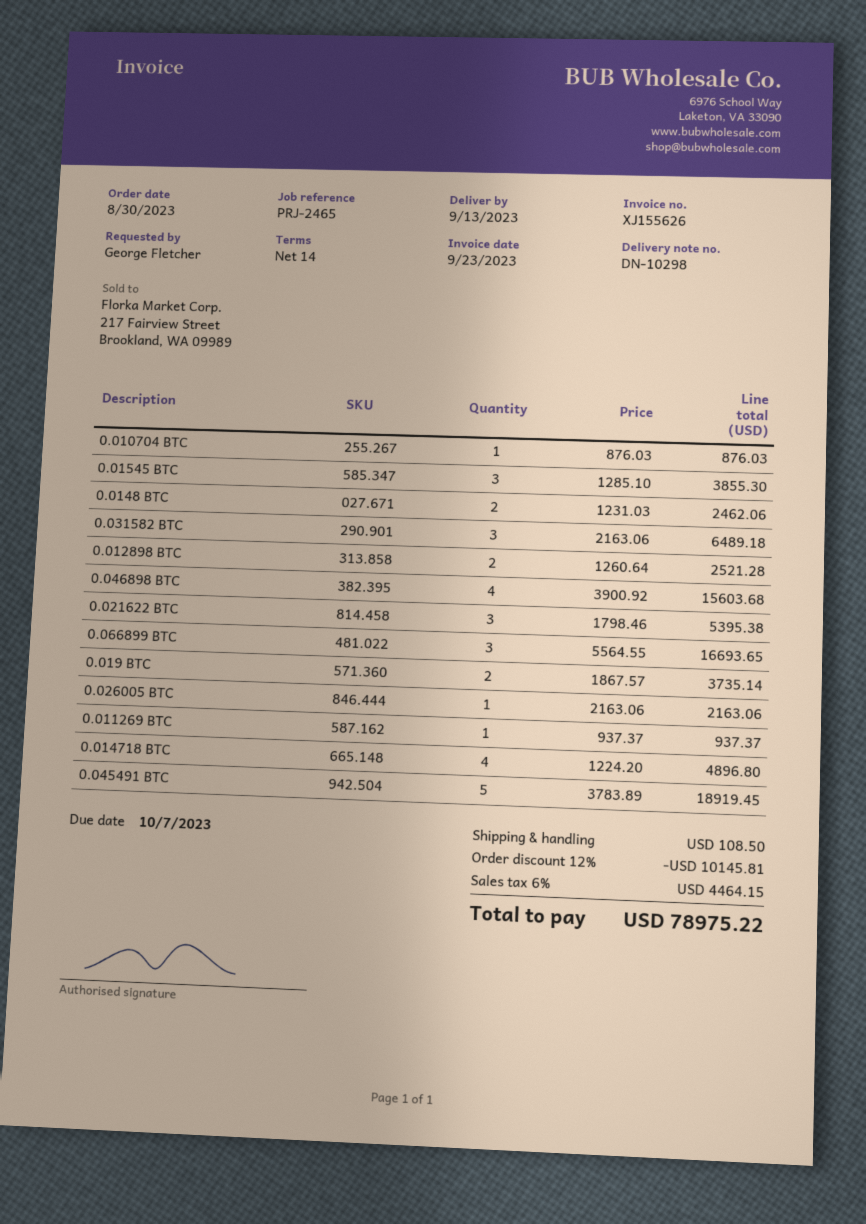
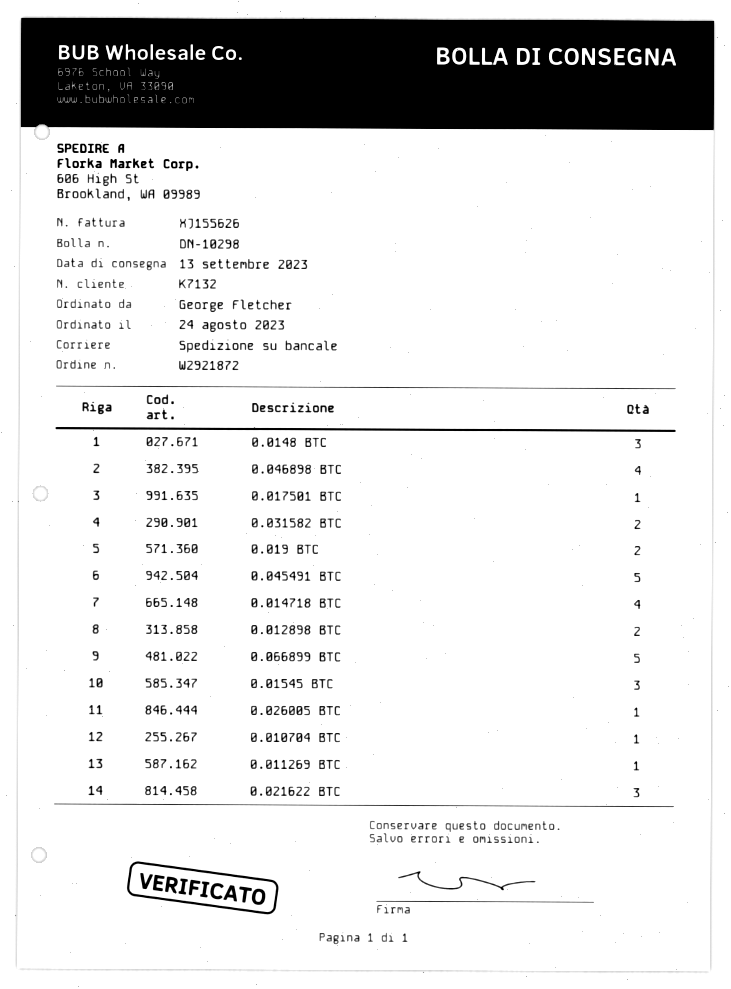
order date: 2023-08-30 -> 2023-08-24
0.0148 BTC: 2 -> 3
0.031582 BTC: 3 -> 2
0.066899 BTC: 3 -> 5
0.017501 BTC: none -> 1

